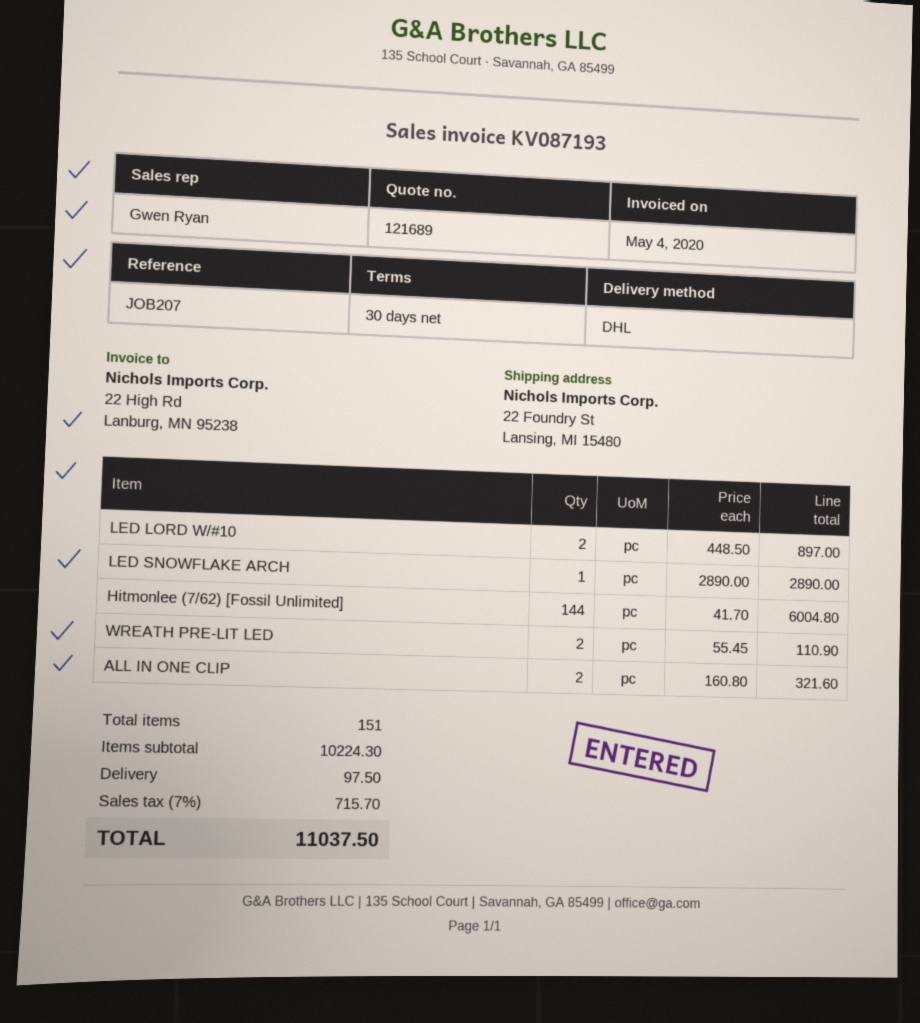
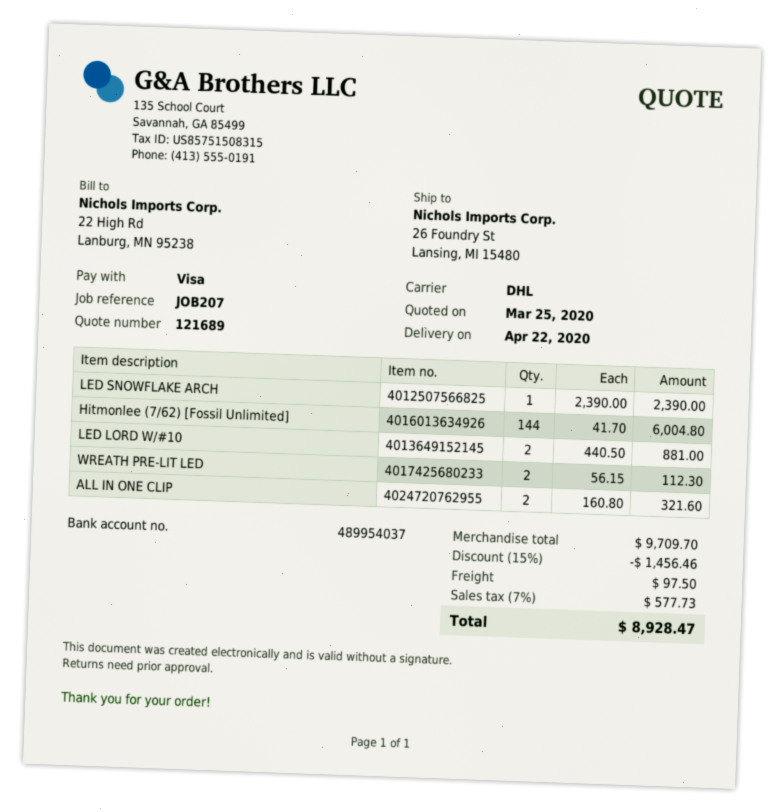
ship to: 22 Foundry St, Lansing, MI 15480 -> 26 Foundry St, Lansing, MI 15480
LED LORD W/#10: 2 x 448.50 = 897.00 -> 2 x 440.50 = 881.00
LED SNOWFLAKE ARCH: 1 x 2890.00 = 2890.00 -> 1 x 2390.00 = 2390.00
WREATH PRE-LIT LED: 2 x 55.45 = 110.90 -> 2 x 56.15 = 112.30
subtotal: 10224.30 -> 9709.70
discount: none -> 15% = 1456.46
tax: 7% = 715.70 -> 7% = 577.73
total: 11037.50 -> 8928.47

